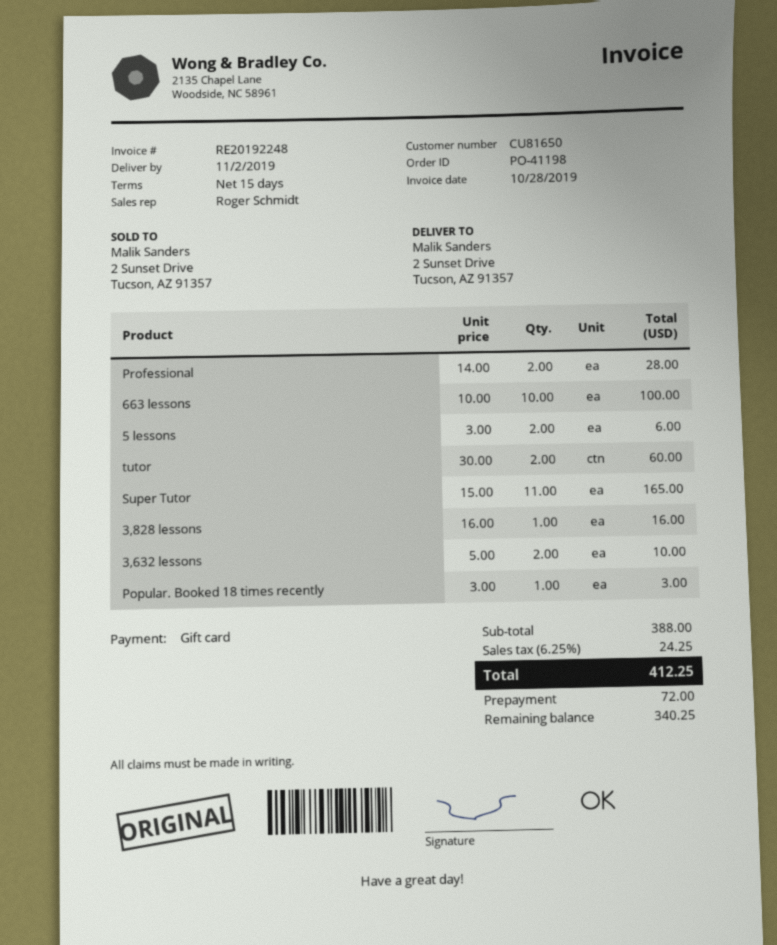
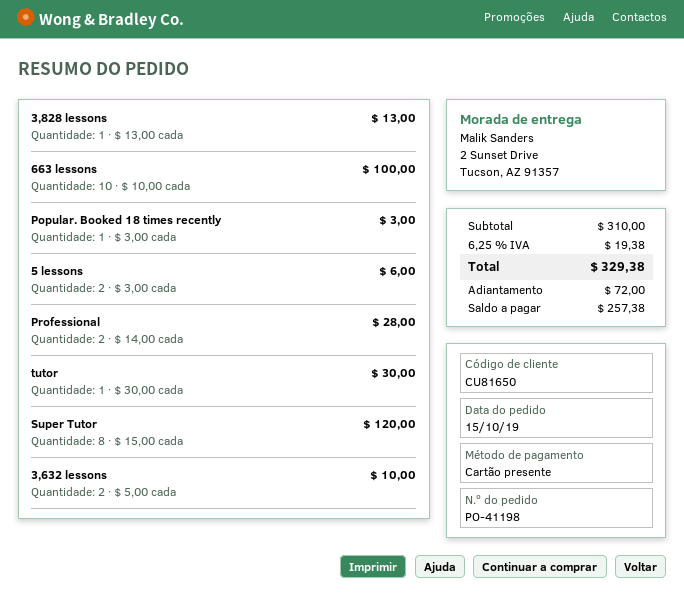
tutor: 2 x 30.00 = 60.00 -> 1 x 30.00 = 30.00
Super Tutor: 11 x 15.00 = 165.00 -> 8 x 15.00 = 120.00
3,828 lessons: 1 x 16.00 = 16.00 -> 1 x 13.00 = 13.00
subtotal: 388.00 -> 310.00
tax: 6.25% = 24.25 -> 6.25% = 19.38
total: 412.25 -> 329.38
balance: 340.25 -> 257.38

